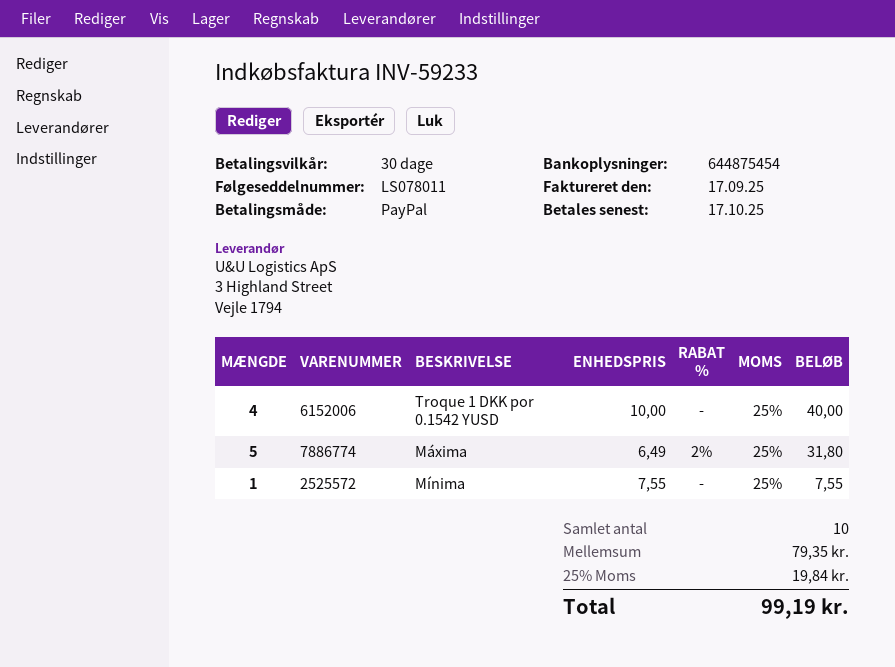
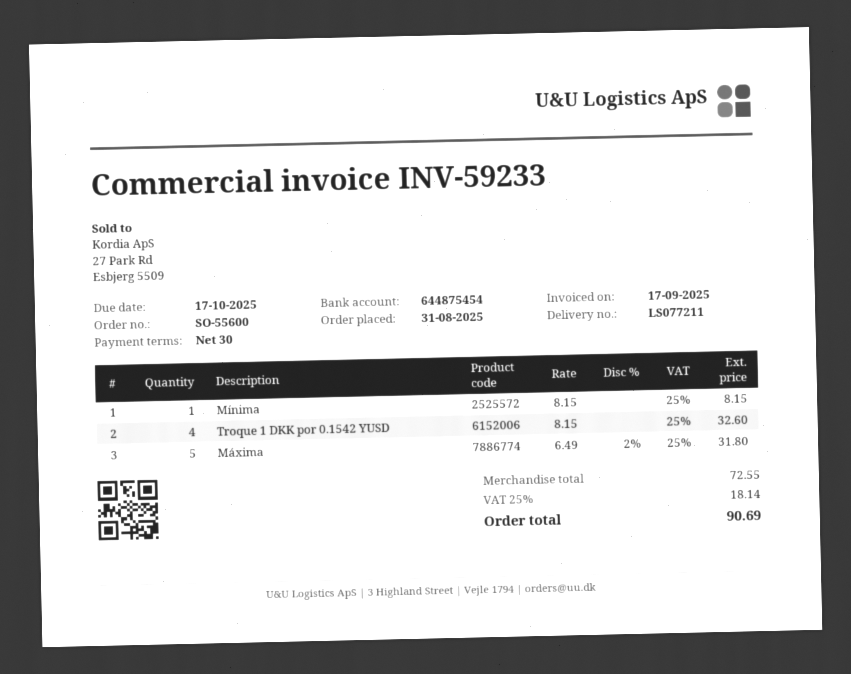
delivery note number: LS078011 -> LS077211
Troque 1 DKK por 0.1542 YUSD: 4 x 10.00 = 40.00 -> 4 x 8.15 = 32.60
Mínima: 1 x 7.55 = 7.55 -> 1 x 8.15 = 8.15
subtotal: 79.35 -> 72.55
tax: 25% = 19.84 -> 25% = 18.14
total: 99.19 -> 90.69

